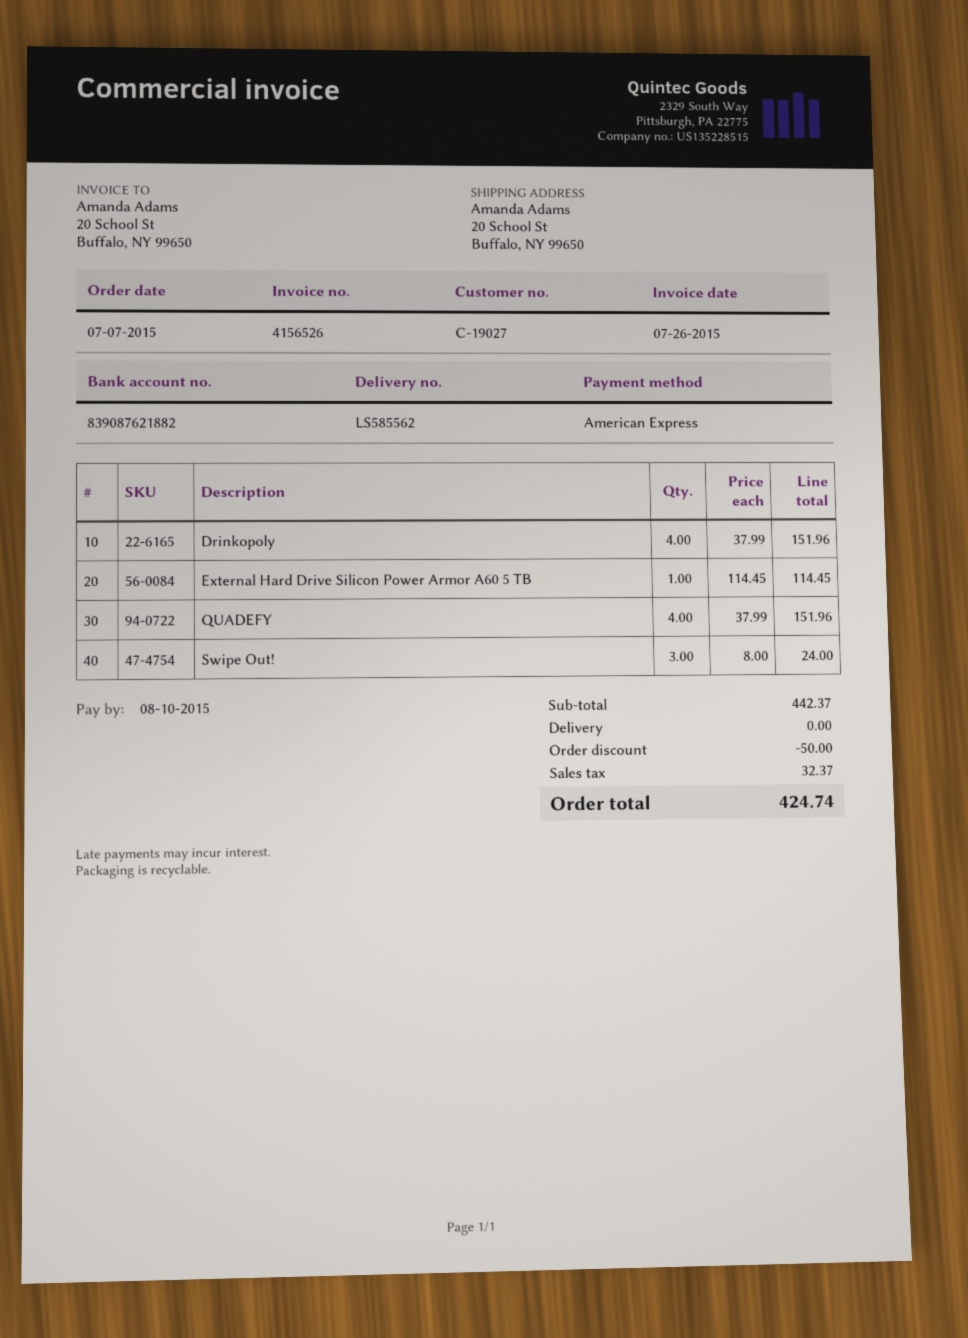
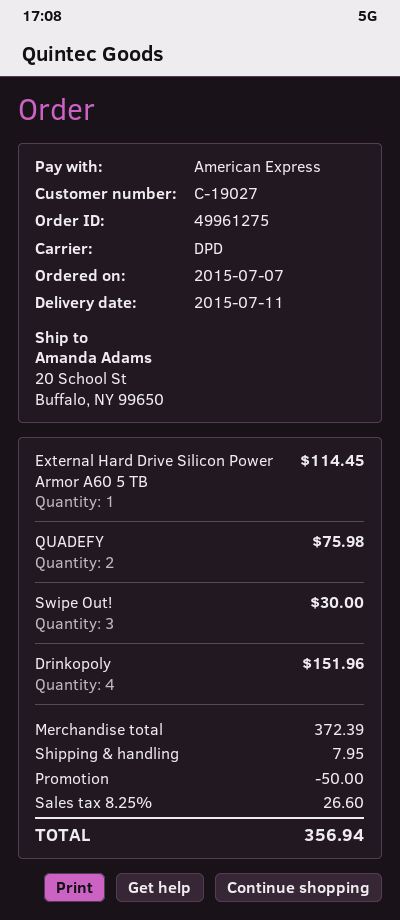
QUADEFY: 4 for 151.96 -> 2 for 75.98
Swipe Out!: 3 for 24.00 -> 3 for 30.00
subtotal: 442.37 -> 372.39
shipping: 0.00 -> 7.95
tax: 32.37 -> 26.60
total: 424.74 -> 356.94

